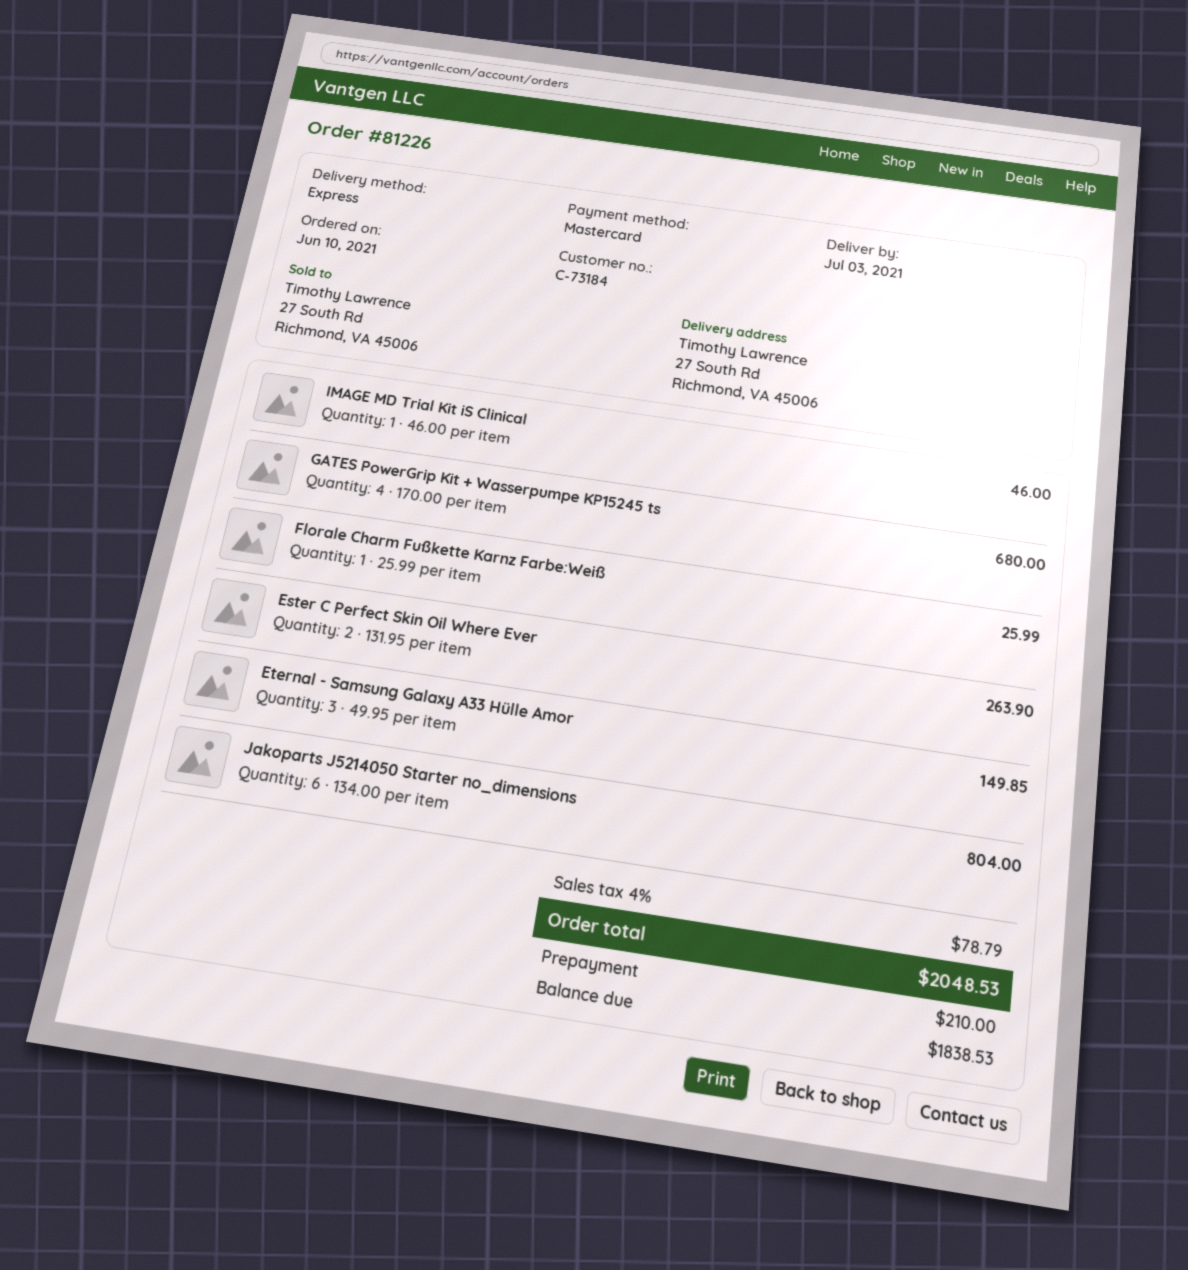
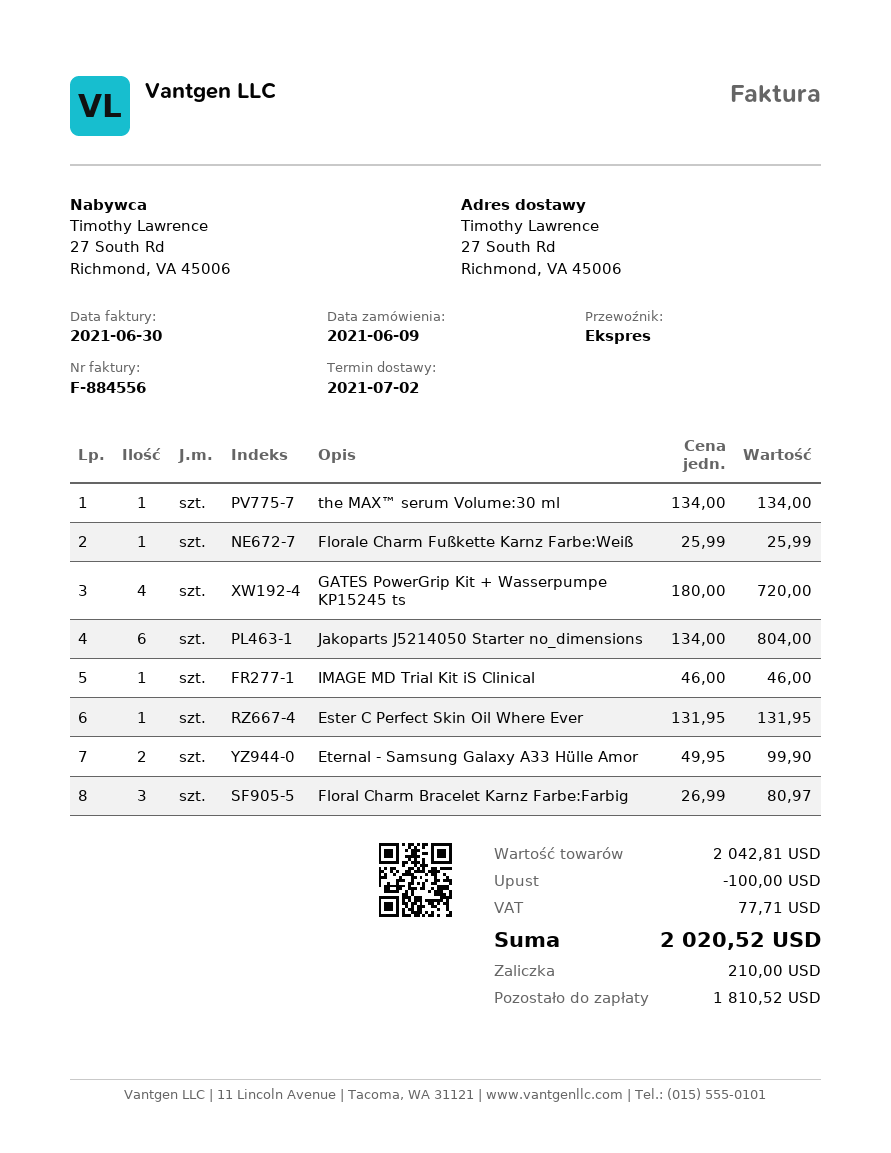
order date: 2021-06-10 -> 2021-06-09
delivery date: 2021-07-03 -> 2021-07-02
GATES PowerGrip Kit + Wasserpumpe KP15245 ts: 4 x 170.00 = 680.00 -> 4 x 180.00 = 720.00
Ester C Perfect Skin Oil Where Ever: 2 x 131.95 = 263.90 -> 1 x 131.95 = 131.95
Eternal - Samsung Galaxy A33 Hülle Amor: 3 x 49.95 = 149.85 -> 2 x 49.95 = 99.90
the MAX™ serum Volume:30 ml: none -> 1 x 134.00 = 134.00
Floral Charm Bracelet Karnz Farbe:Farbig: none -> 3 x 26.99 = 80.97
discount: none -> 100.00
tax: 78.79 -> 77.71
total: 2048.53 -> 2020.52
balance: 1838.53 -> 1810.52

